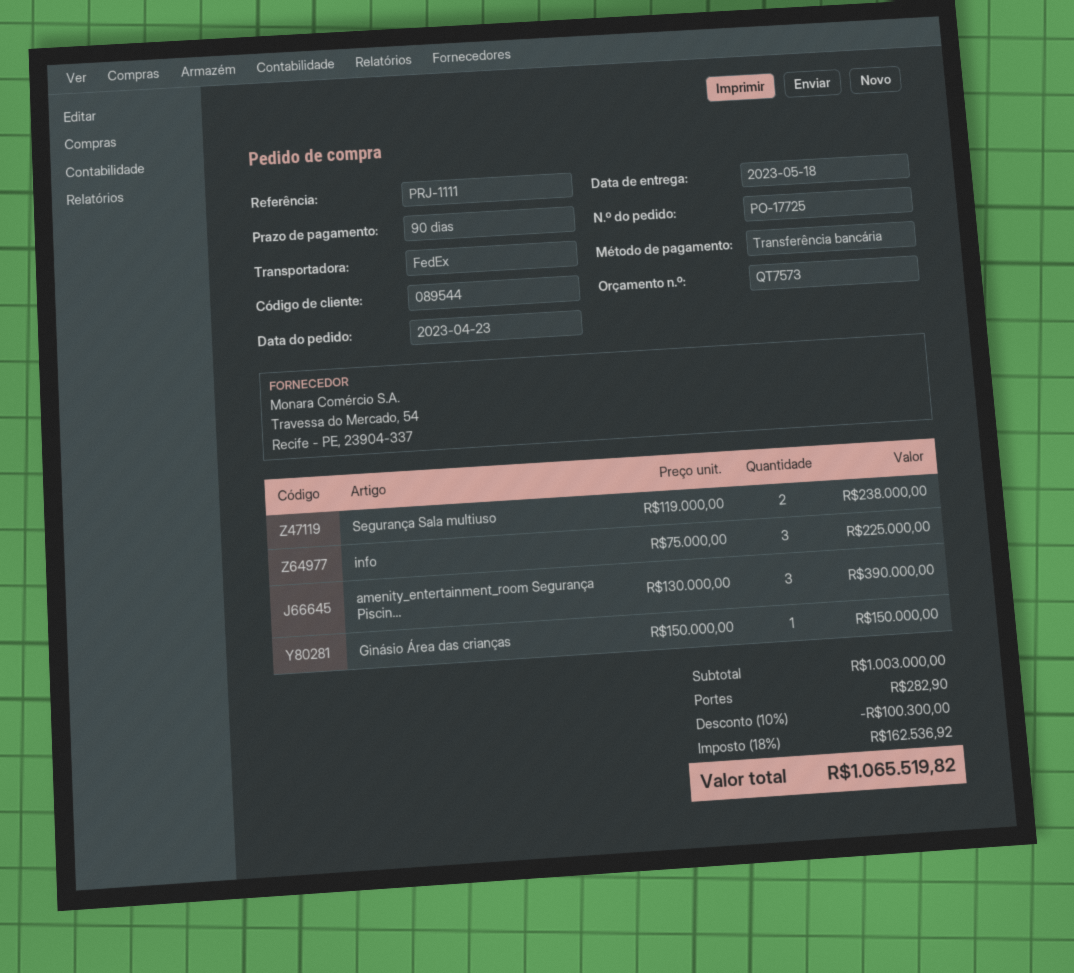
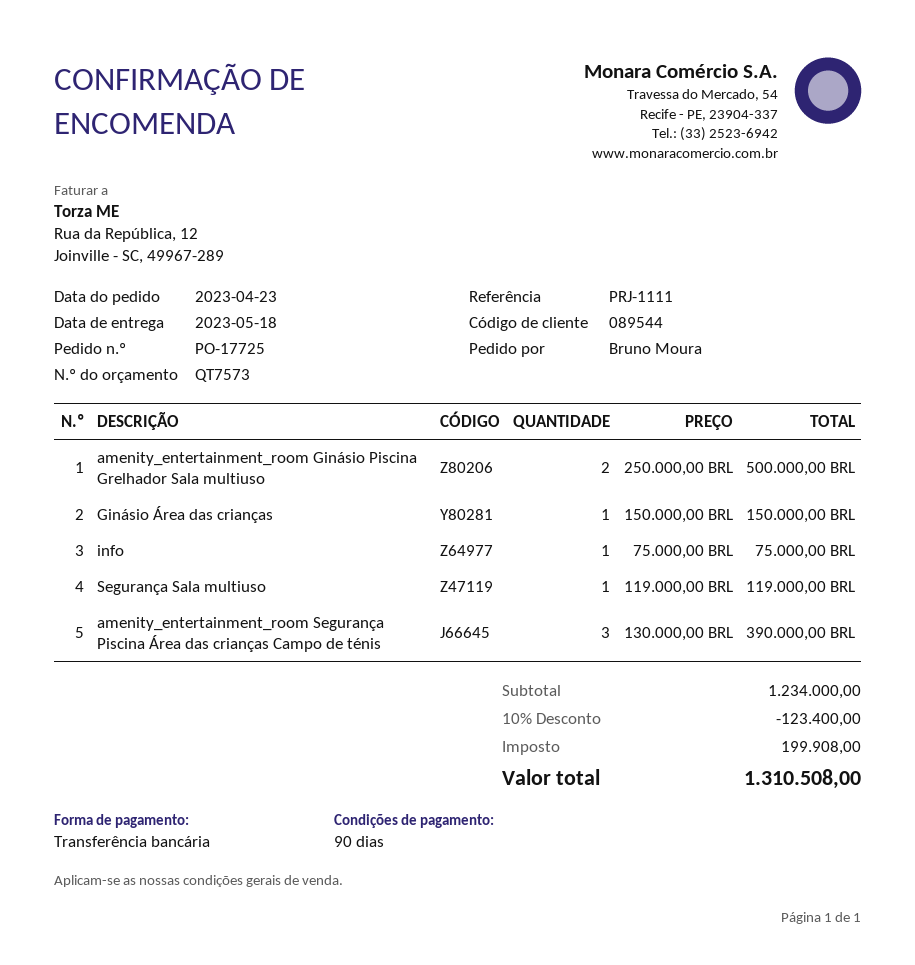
Segurança Sala multiuso: 2 x 119000.00 = 238000.00 -> 1 x 119000.00 = 119000.00
info: 3 x 75000.00 = 225000.00 -> 1 x 75000.00 = 75000.00
amenity_entertainment_room Ginásio Piscina Grelhador Sala multiuso: none -> 2 x 250000.00 = 500000.00
subtotal: 1003000.00 -> 1234000.00
discount: 10% = 100300.00 -> 10% = 123400.00
shipping: 282.90 -> none
tax: 162536.92 -> 199908.00
total: 1065519.82 -> 1310508.00

